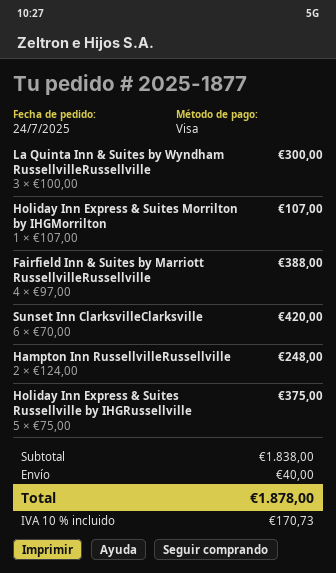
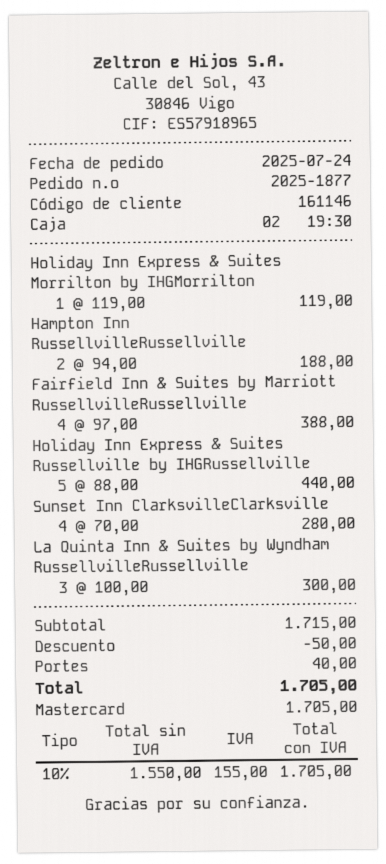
payment method: Visa -> Mastercard
Holiday Inn Express & Suites Morrilton by IHGMorrilton: 1 x 107.00 = 107.00 -> 1 x 119.00 = 119.00
Sunset Inn ClarksvilleClarksville: 6 x 70.00 = 420.00 -> 4 x 70.00 = 280.00
Hampton Inn RussellvilleRussellville: 2 x 124.00 = 248.00 -> 2 x 94.00 = 188.00
Holiday Inn Express & Suites Russellville by IHGRussellville: 5 x 75.00 = 375.00 -> 5 x 88.00 = 440.00
subtotal: 1838.00 -> 1715.00
discount: none -> 50.00
tax: 10% = 170.73 -> 10% = 155.00
total: 1878.00 -> 1705.00

